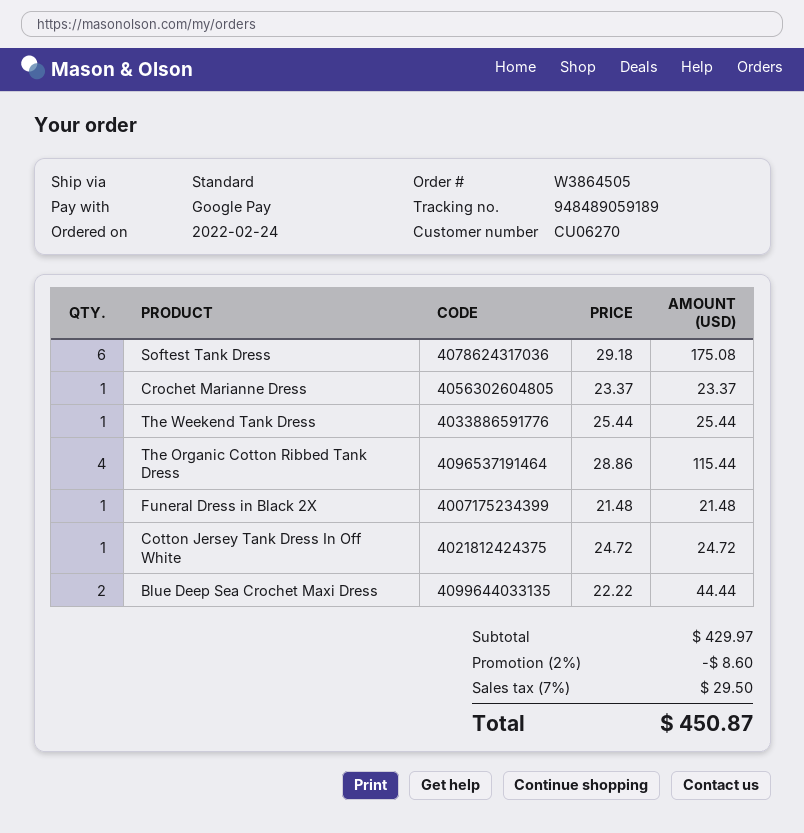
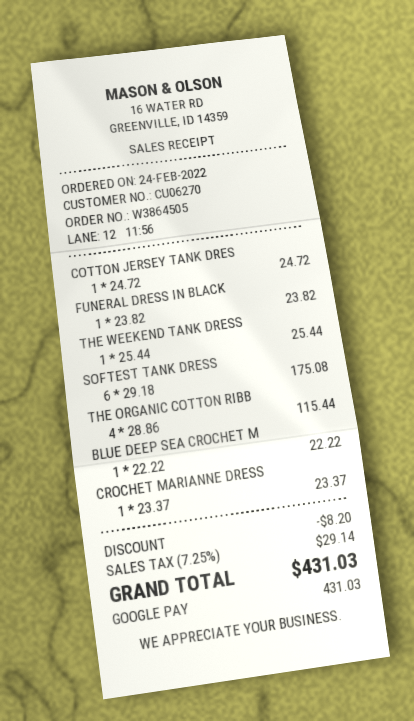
Funeral Dress in Black 2X: 1 x 21.48 = 21.48 -> 1 x 23.82 = 23.82
Blue Deep Sea Crochet Maxi Dress: 2 x 22.22 = 44.44 -> 1 x 22.22 = 22.22
discount: 8.60 -> 8.20
tax: 7% = 29.50 -> 7.25% = 29.14
total: 450.87 -> 431.03

